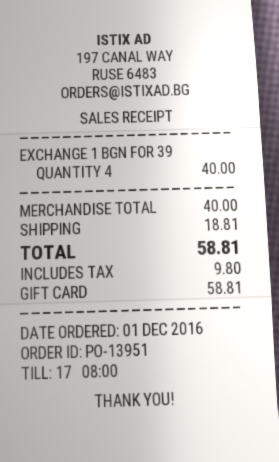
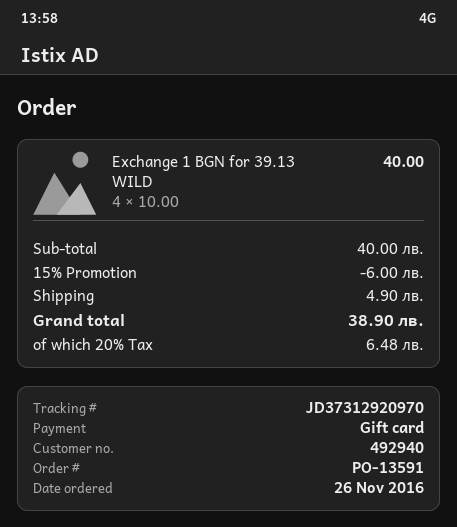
order number: PO-13951 -> PO-13591
order date: 2016-12-01 -> 2016-11-26
discount: none -> 15% = 6.00
shipping: 18.81 -> 4.90
tax: 9.80 -> 6.48
total: 58.81 -> 38.90

